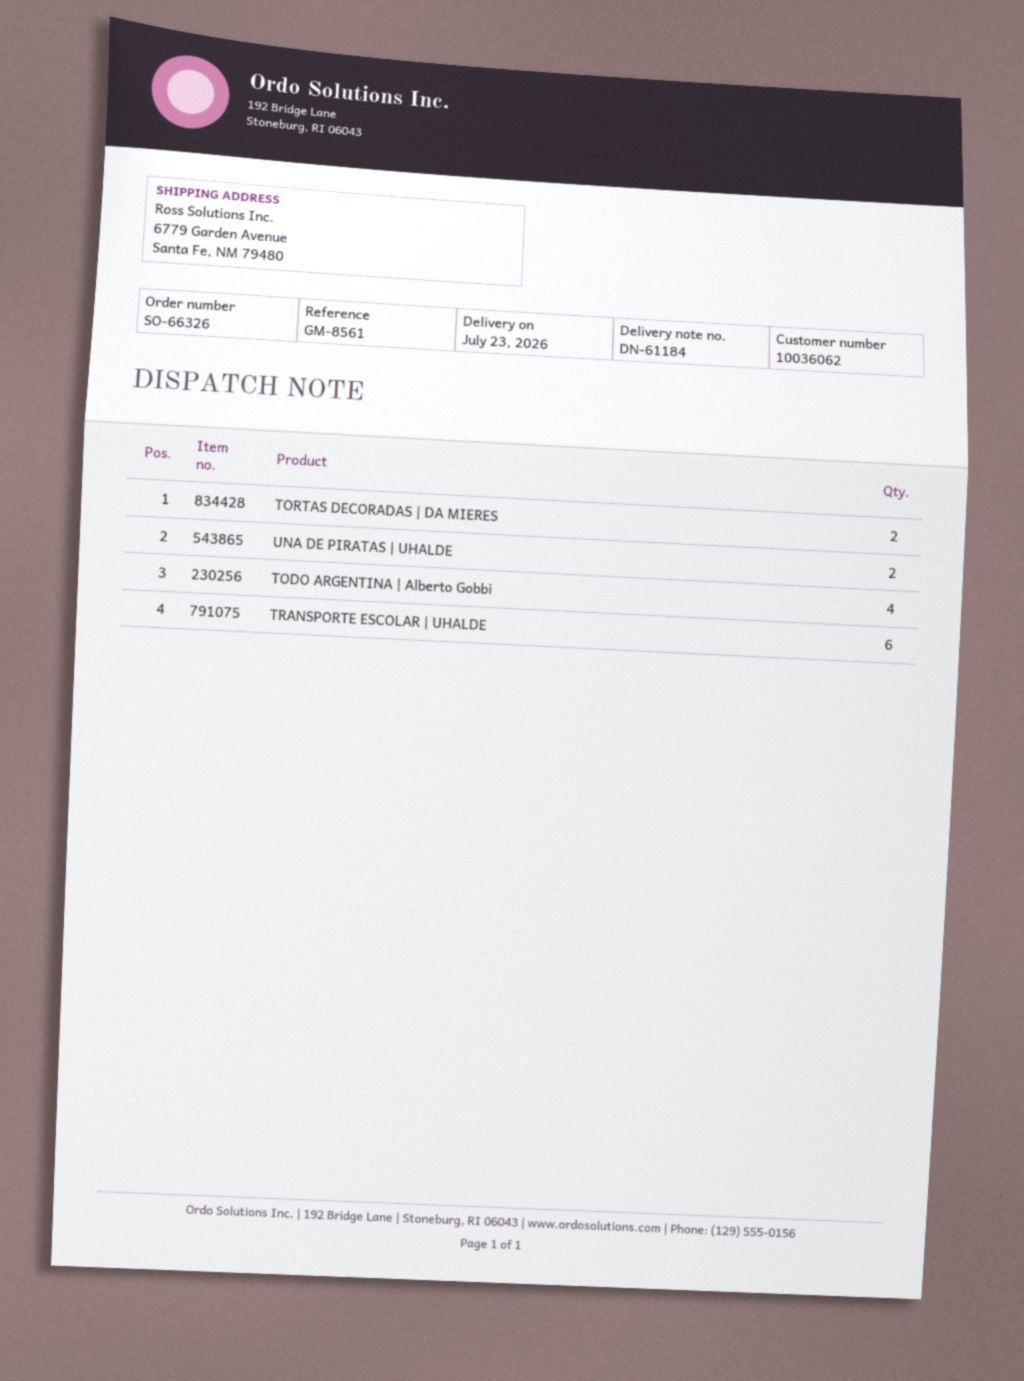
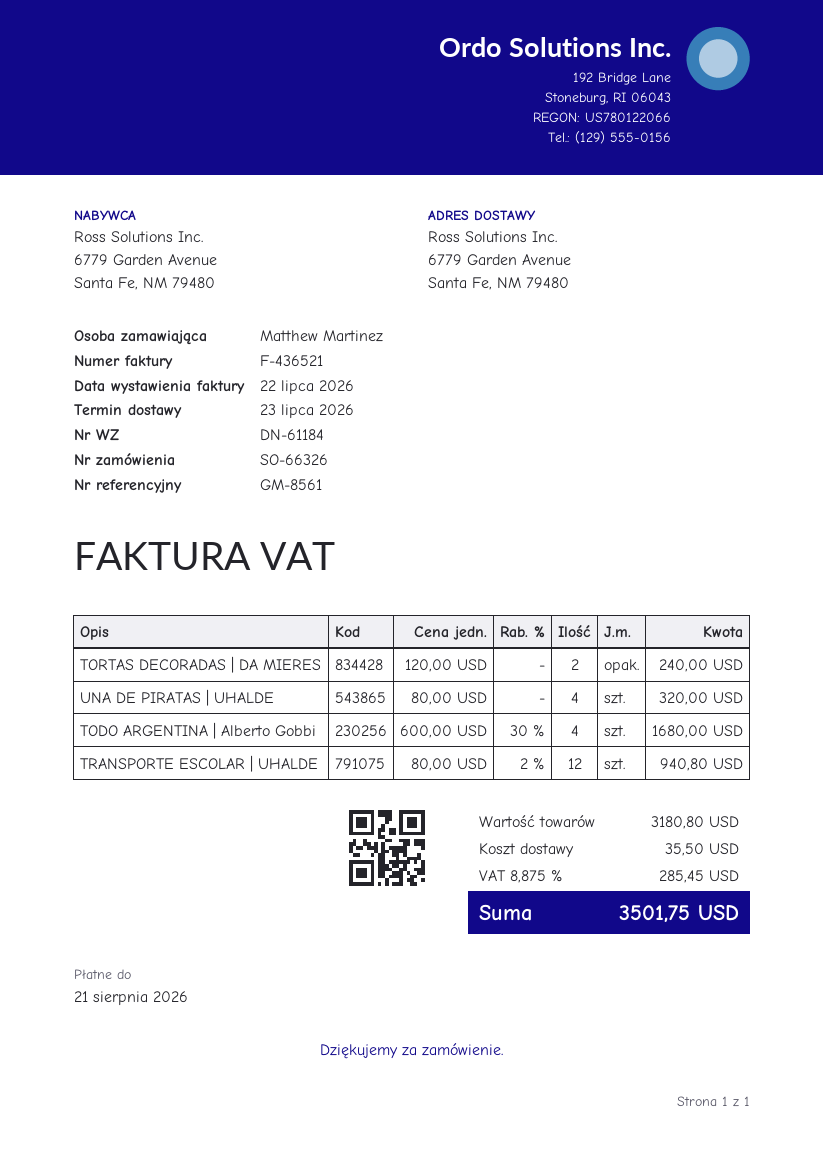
UNA DE PIRATAS | UHALDE: 2 -> 4
TRANSPORTE ESCOLAR | UHALDE: 6 -> 12

